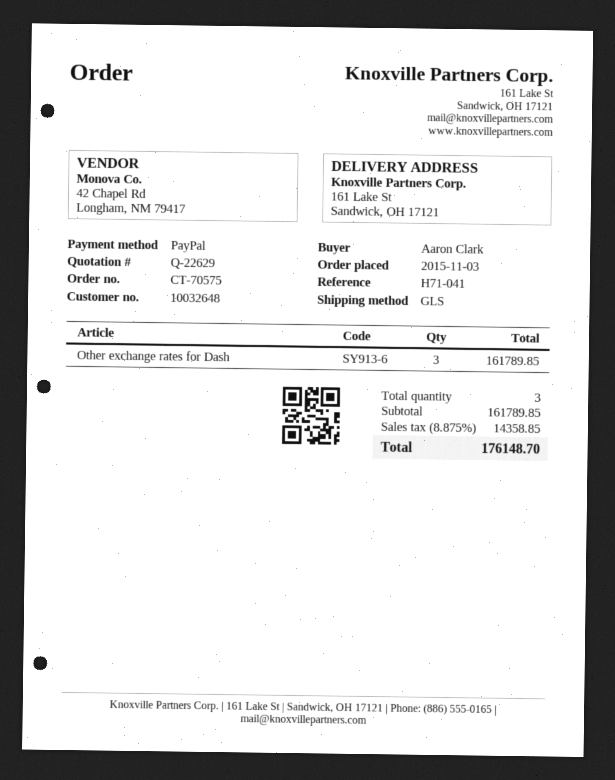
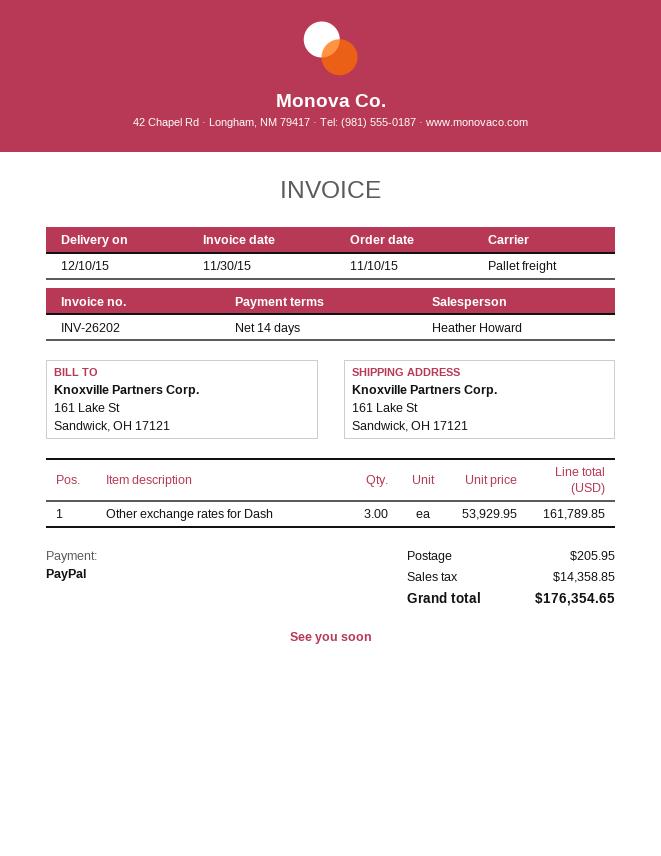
order date: 2015-11-03 -> 2015-11-10
shipping method: GLS -> pallet freight
shipping: none -> 205.95
total: 176148.70 -> 176354.65

